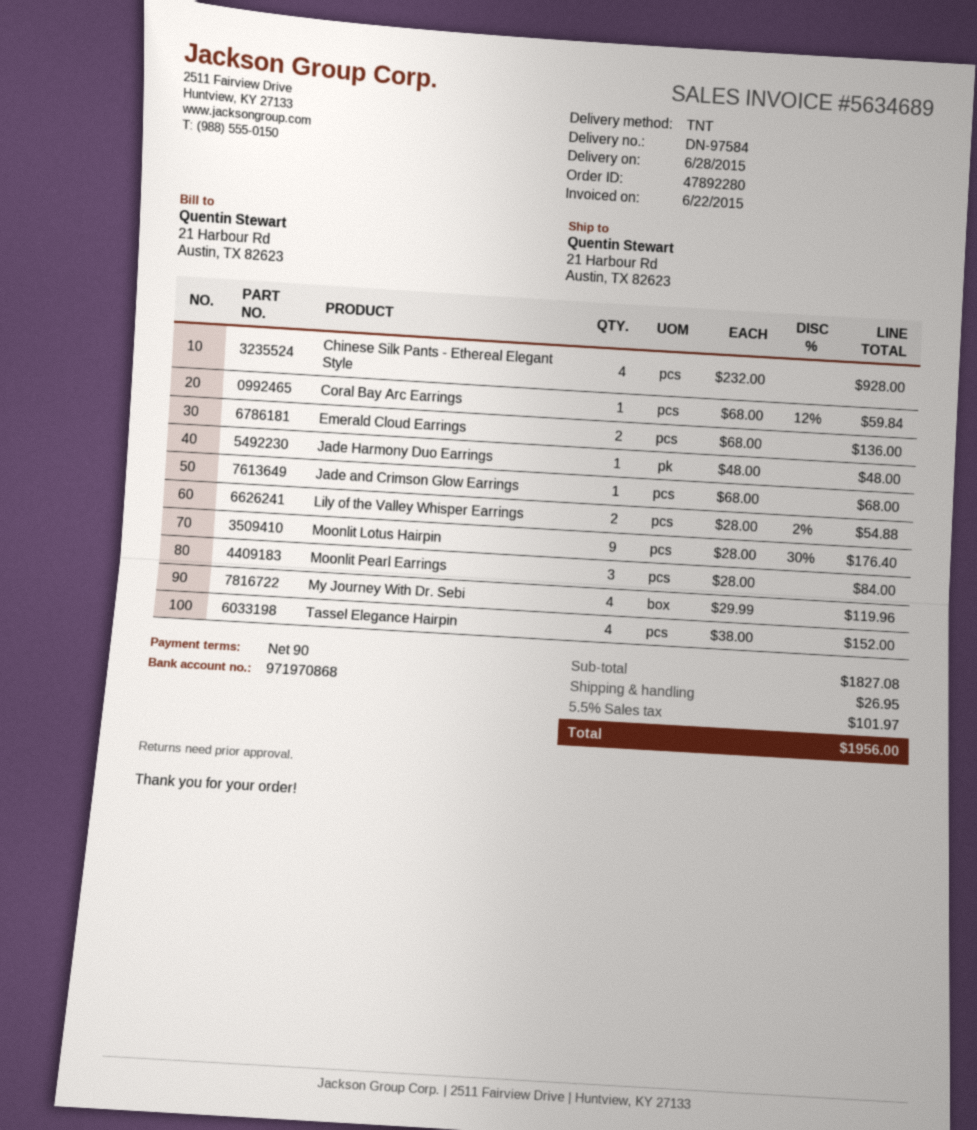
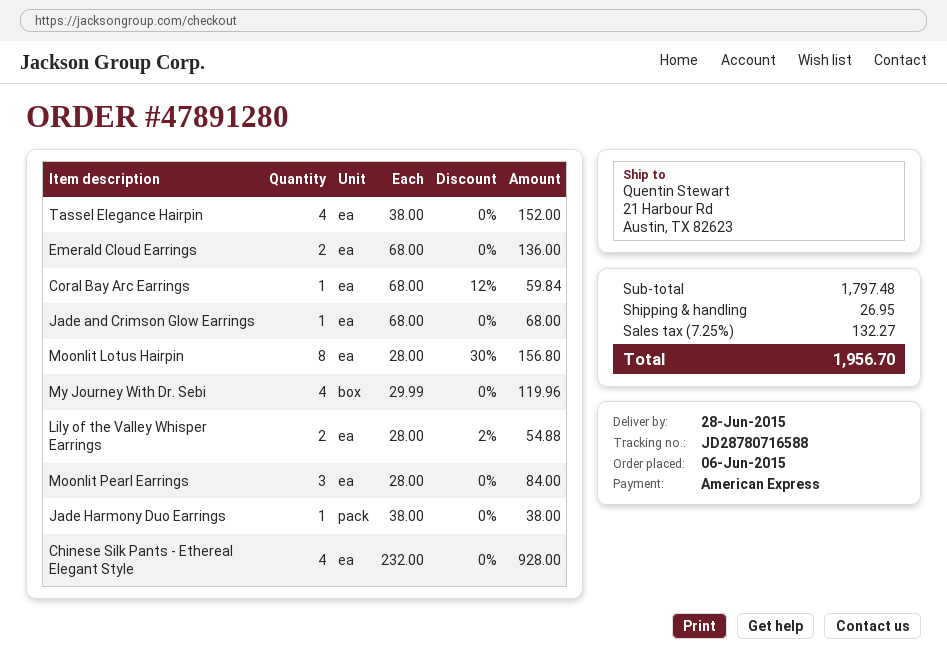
order number: 47892280 -> 47891280
Jade Harmony Duo Earrings: 1 x 48.00 = 48.00 -> 1 x 38.00 = 38.00
Moonlit Lotus Hairpin: 9 x 28.00 - 30% = 176.40 -> 8 x 28.00 - 30% = 156.80
subtotal: 1827.08 -> 1797.48
tax: 5.5% = 101.97 -> 7.25% = 132.27
total: 1956.00 -> 1956.70

